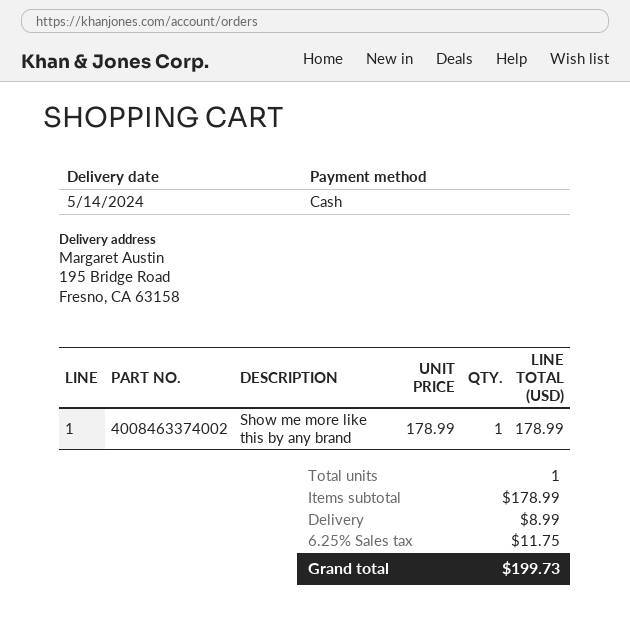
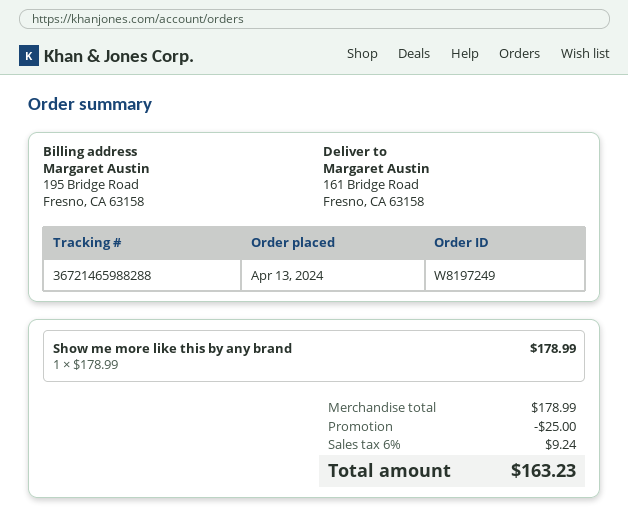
ship to: 195 Bridge Road, Fresno, CA 63158 -> 161 Bridge Road, Fresno, CA 63158
discount: none -> 25.00
shipping: 8.99 -> none
tax: 6.25% = 11.75 -> 6% = 9.24
total: 199.73 -> 163.23

